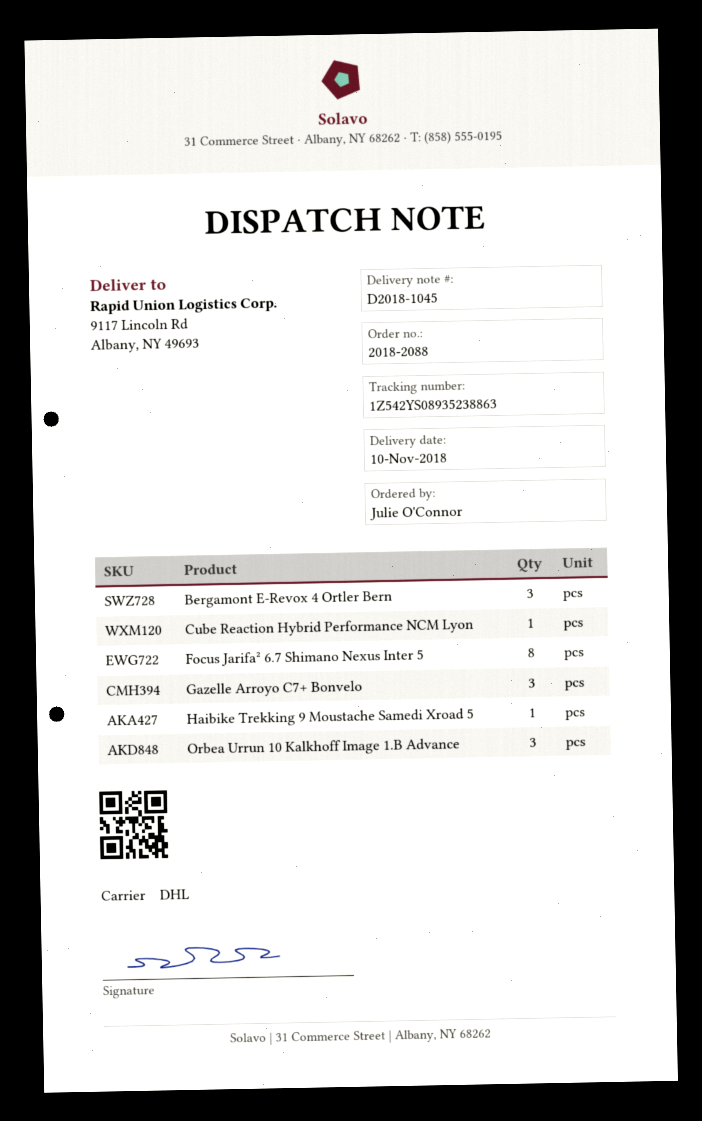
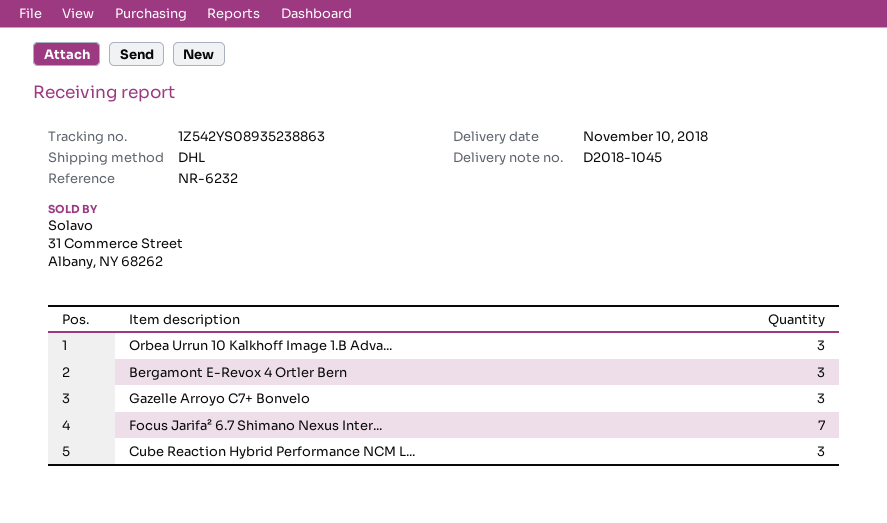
Cube Reaction Hybrid Performance NCM Lyon: 1 -> 3
Focus Jarifa² 6.7 Shimano Nexus Inter 5: 8 -> 7
Haibike Trekking 9 Moustache Samedi Xroad 5: 1 -> none

